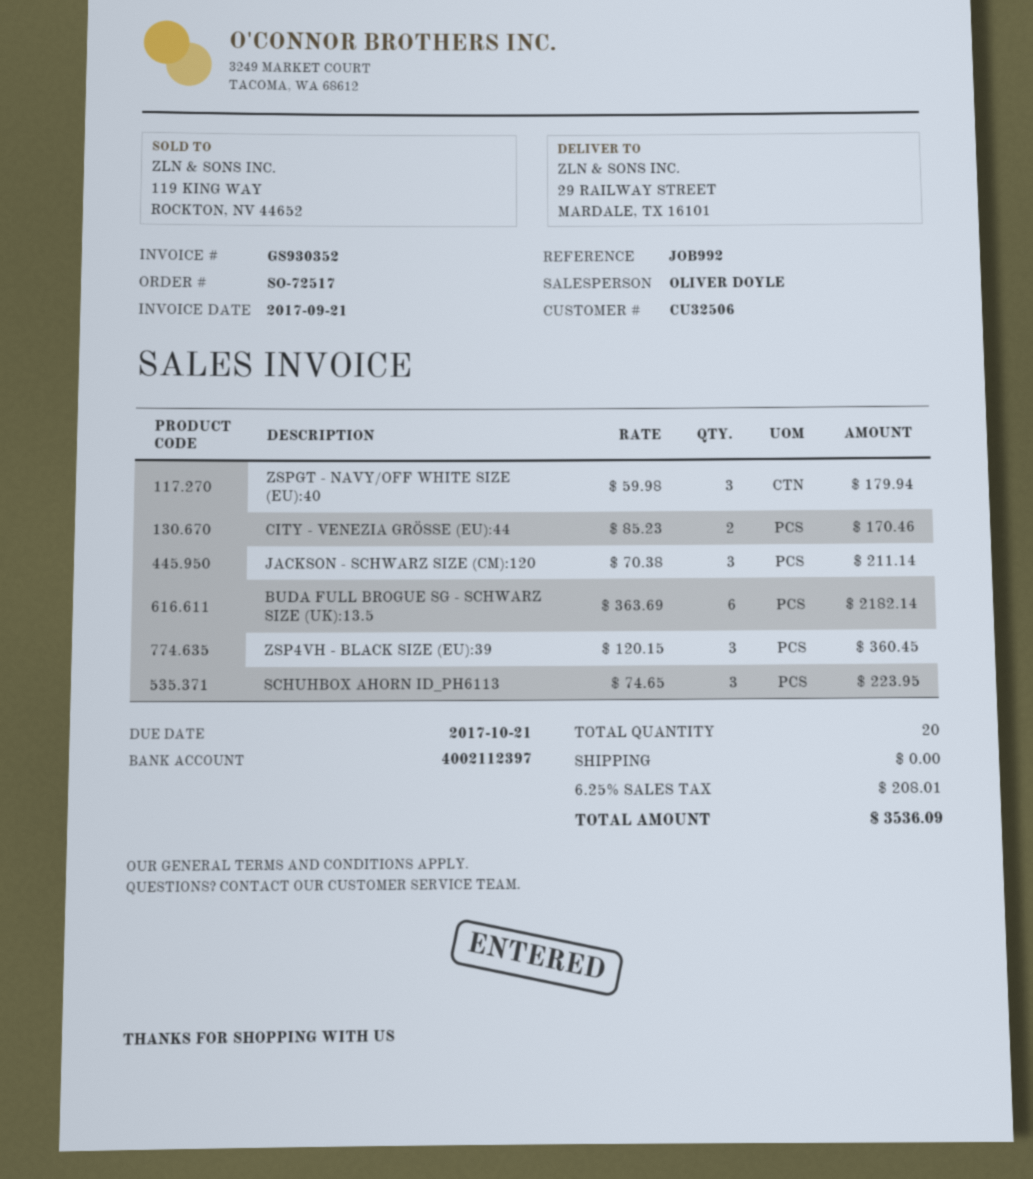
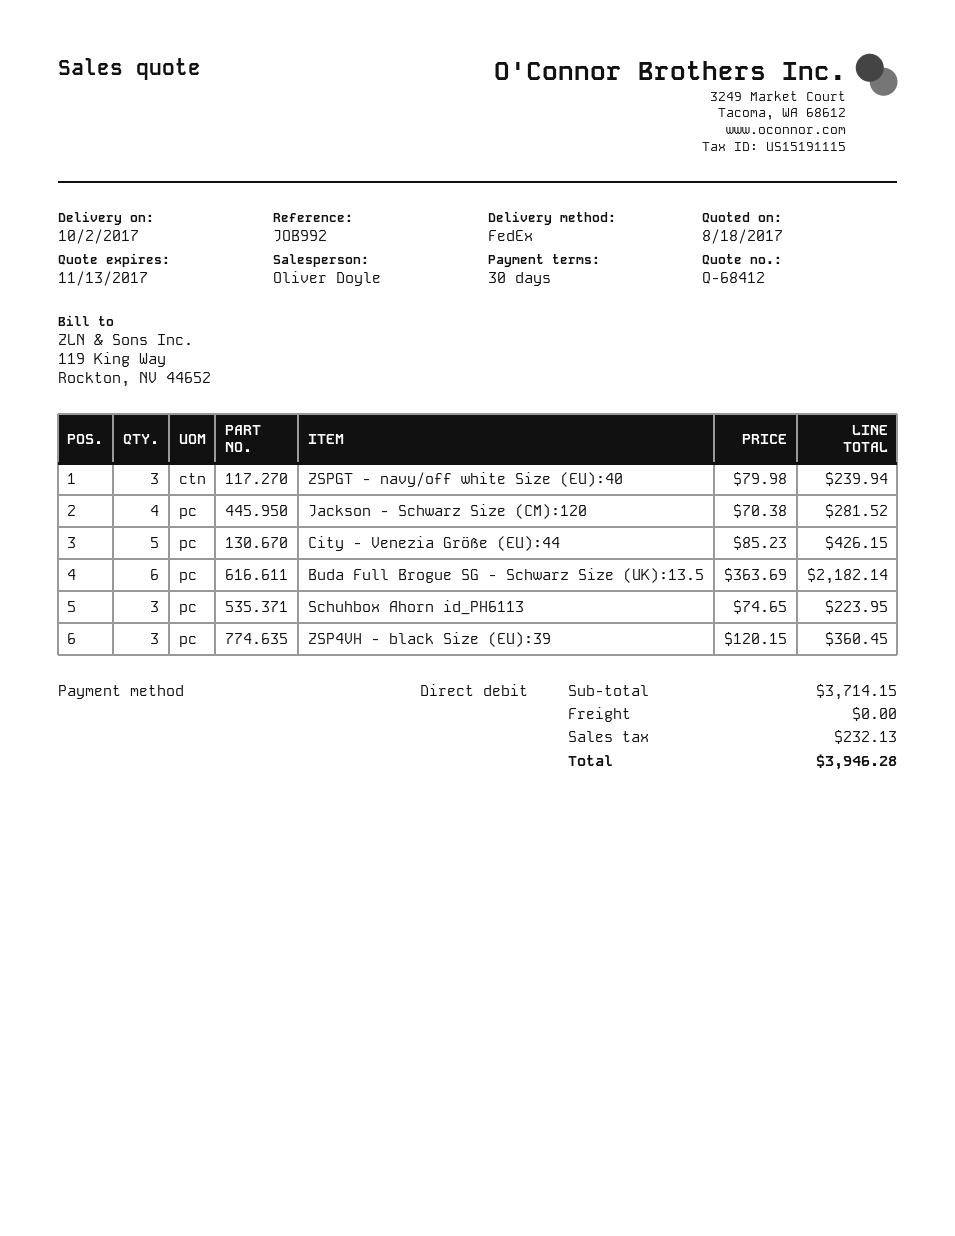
ZSPGT - NAVY/OFF WHITE SIZE (EU):40: 3 x 59.98 = 179.94 -> 3 x 79.98 = 239.94
CITY - VENEZIA GRÖSSE (EU):44: 2 x 85.23 = 170.46 -> 5 x 85.23 = 426.15
JACKSON - SCHWARZ SIZE (CM):120: 3 x 70.38 = 211.14 -> 4 x 70.38 = 281.52
tax: 208.01 -> 232.13
total: 3536.09 -> 3946.28

